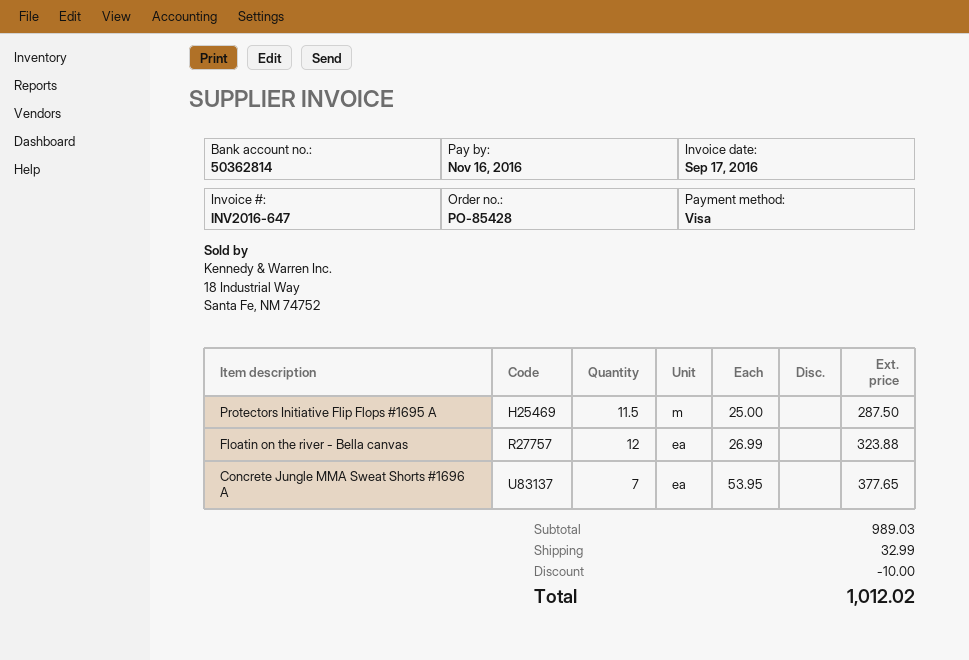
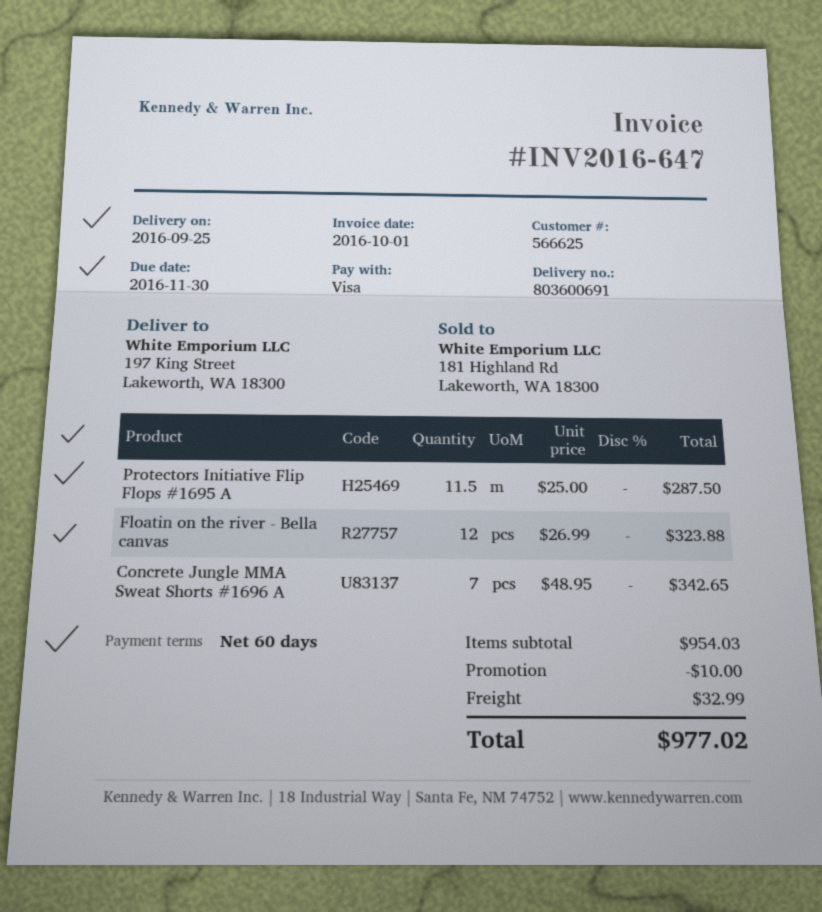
invoice date: 2016-09-17 -> 2016-10-01
due date: 2016-11-16 -> 2016-11-30
Concrete Jungle MMA Sweat Shorts #1696 A: 7 x 53.95 = 377.65 -> 7 x 48.95 = 342.65
subtotal: 989.03 -> 954.03
total: 1012.02 -> 977.02

